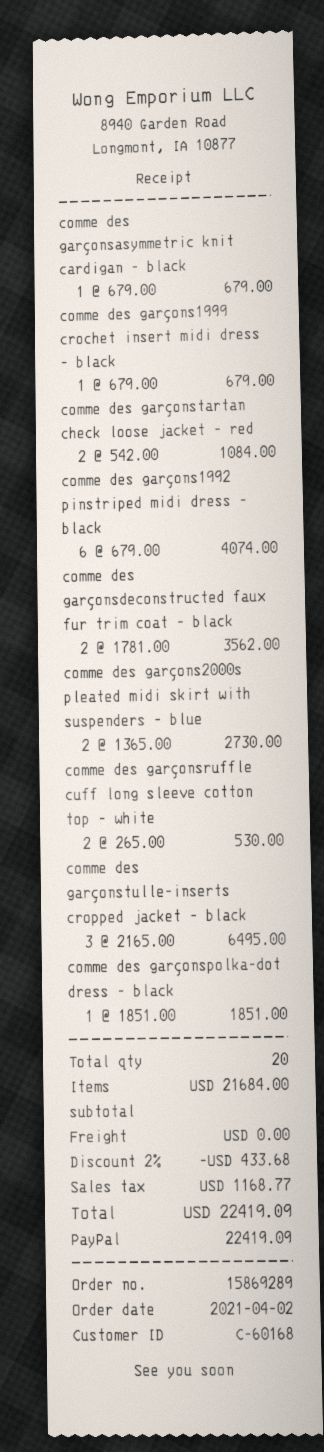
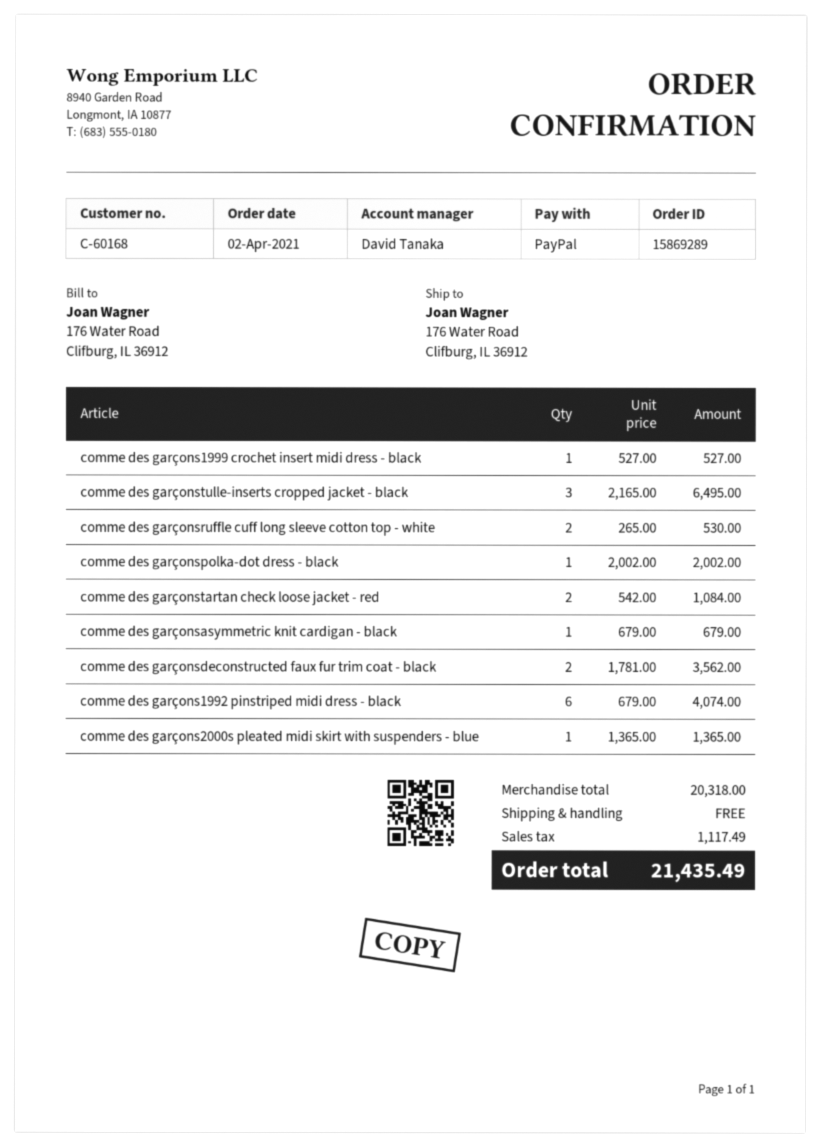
comme des garçons1999 crochet insert midi dress - black: 1 x 679.00 = 679.00 -> 1 x 527.00 = 527.00
comme des garçons2000s pleated midi skirt with suspenders - blue: 2 x 1365.00 = 2730.00 -> 1 x 1365.00 = 1365.00
comme des garçonspolka-dot dress - black: 1 x 1851.00 = 1851.00 -> 1 x 2002.00 = 2002.00
subtotal: 21684.00 -> 20318.00
discount: 2% = 433.68 -> none
tax: 1168.77 -> 1117.49
total: 22419.09 -> 21435.49

